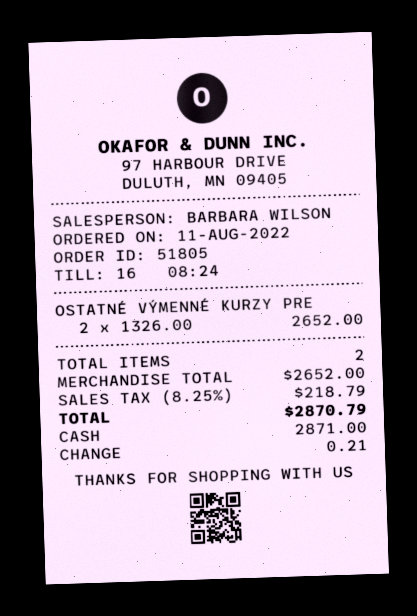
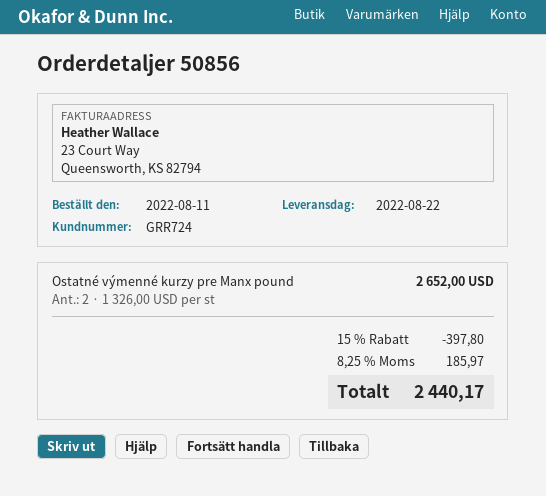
order number: 51805 -> 50856
discount: none -> 15% = 397.80
tax: 8.25% = 218.79 -> 8.25% = 185.97
total: 2870.79 -> 2440.17

